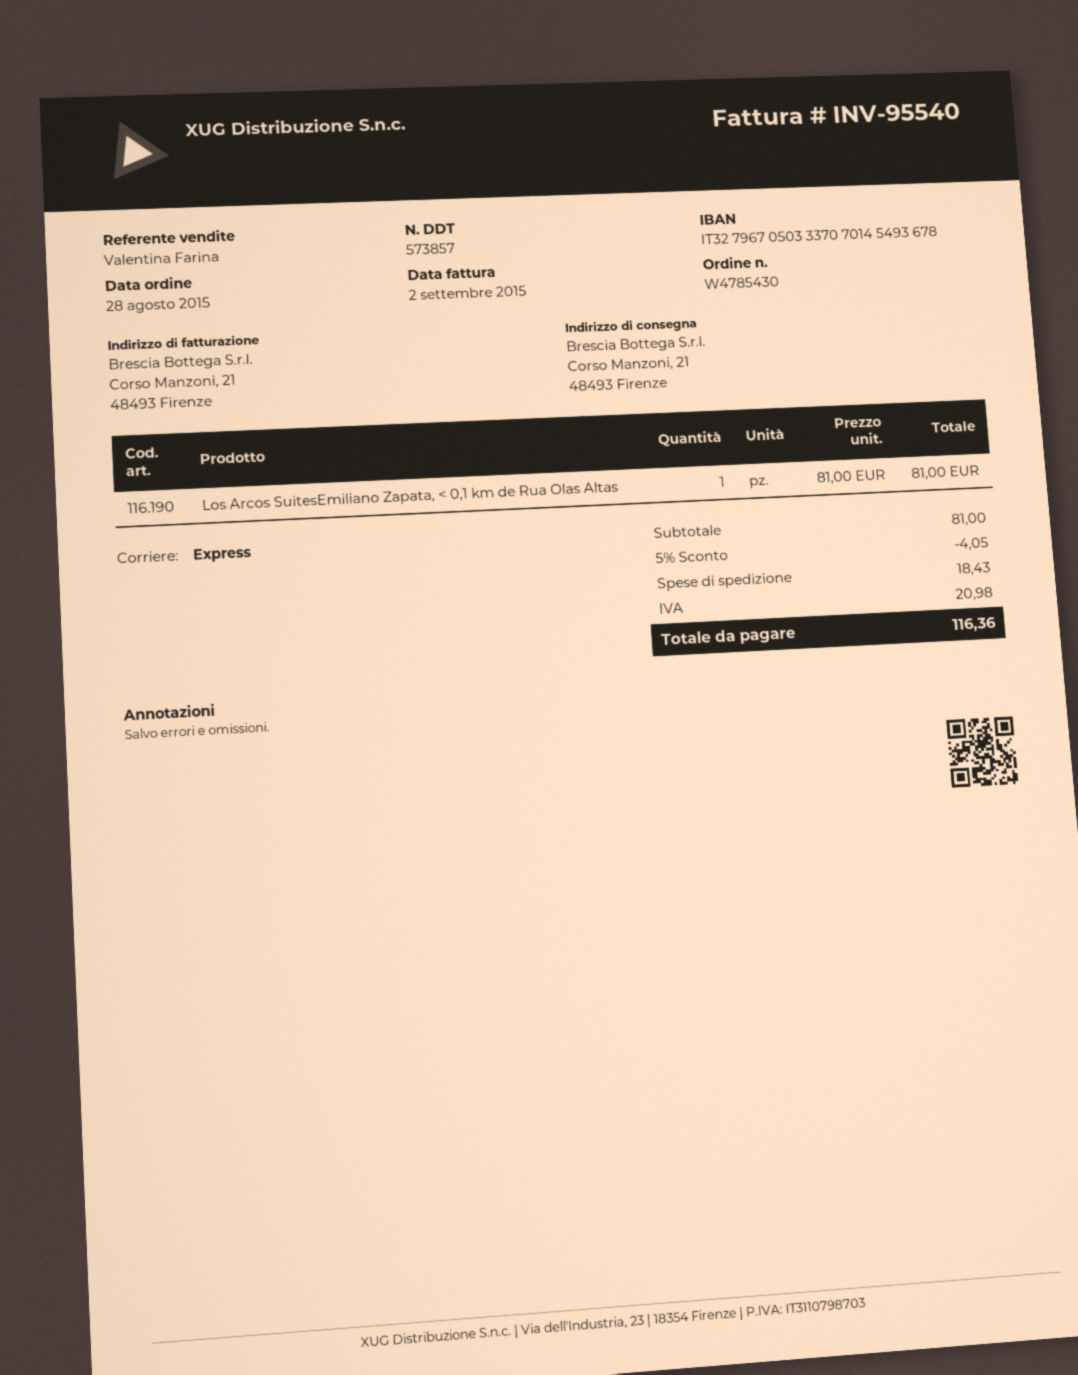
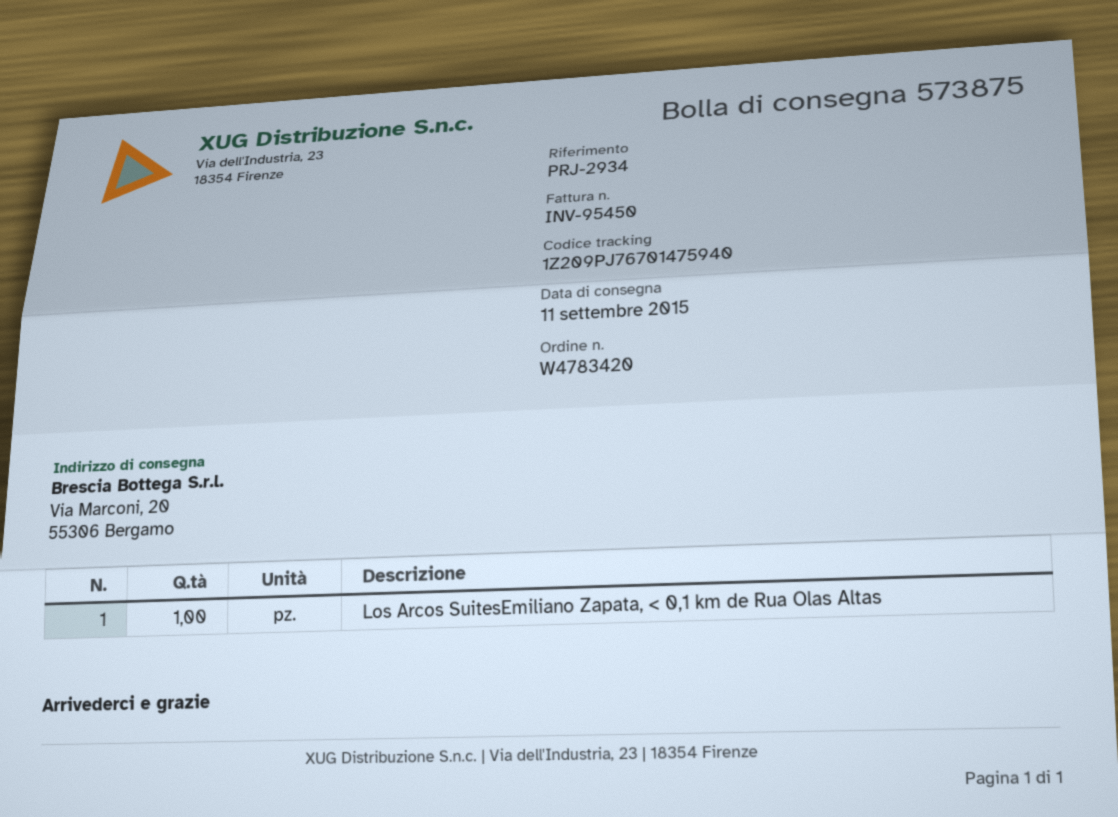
order number: W4785430 -> W4783420
delivery note number: 573857 -> 573875
invoice number: INV-95540 -> INV-95450
ship to: Corso Manzoni, 21, 48493 Firenze -> Via Marconi, 20, 55306 Bergamo

